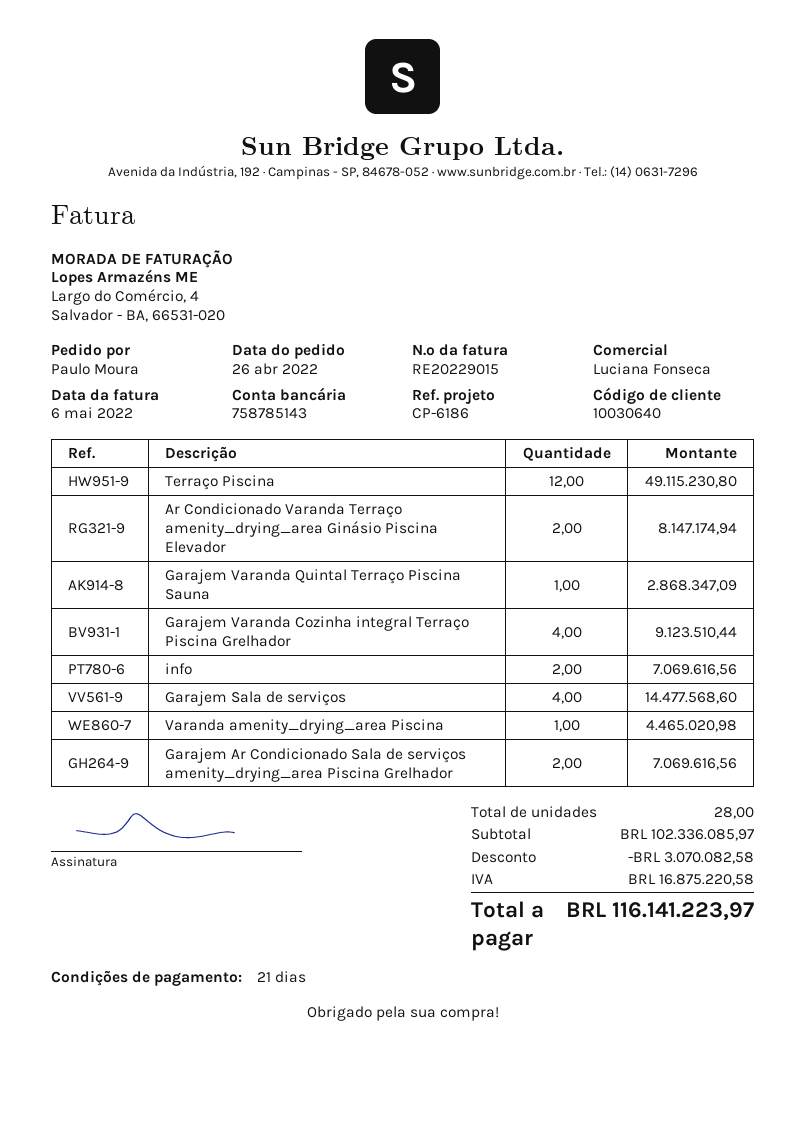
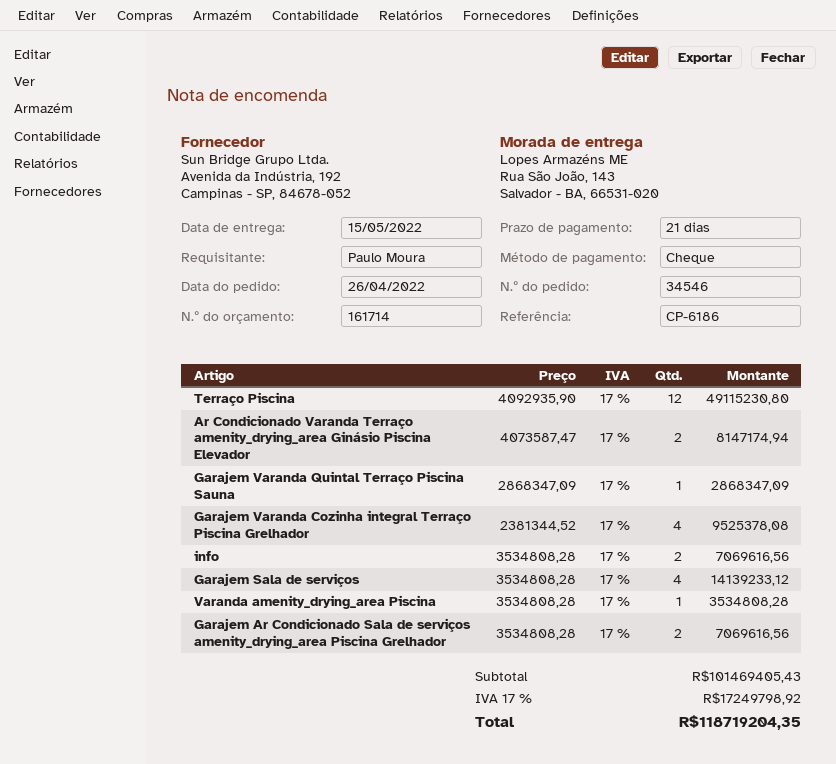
Garajem Varanda Cozinha integral Terraço Piscina Grelhador: 4 for 9123510.44 -> 4 for 9525378.08
Garajem Sala de serviços: 4 for 14477568.60 -> 4 for 14139233.12
Varanda amenity_drying_area Piscina: 1 for 4465020.98 -> 1 for 3534808.28
subtotal: 102336085.97 -> 101469405.43
discount: 3070082.58 -> none
tax: 16875220.58 -> 17249798.92
total: 116141223.97 -> 118719204.35

